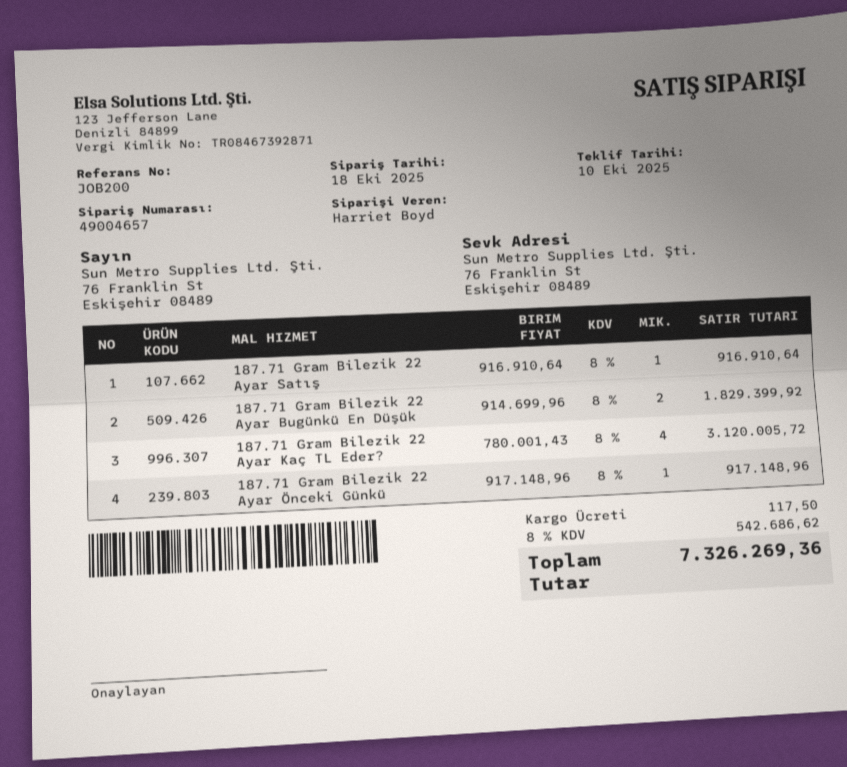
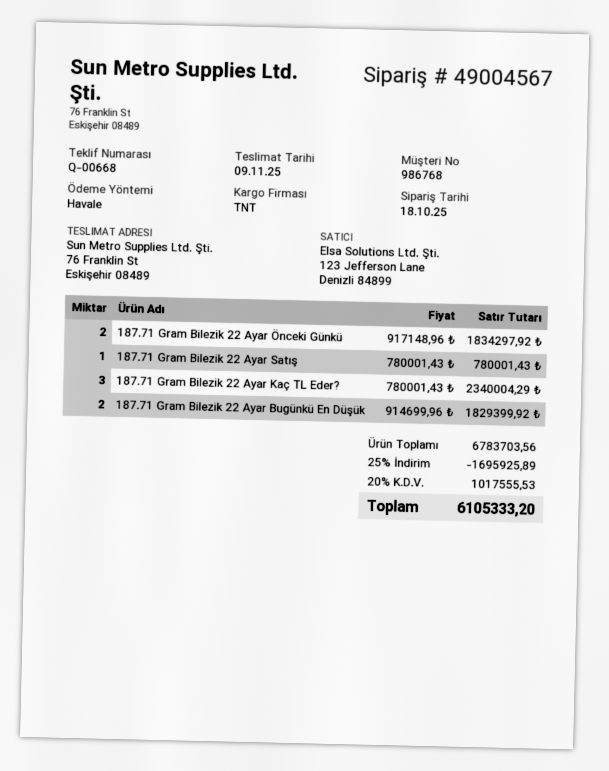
order number: 49004657 -> 49004567
187.71 Gram Bilezik 22 Ayar Satış: 1 x 916910.64 = 916910.64 -> 1 x 780001.43 = 780001.43
187.71 Gram Bilezik 22 Ayar Kaç TL Eder?: 4 x 780001.43 = 3120005.72 -> 3 x 780001.43 = 2340004.29
187.71 Gram Bilezik 22 Ayar Önceki Günkü: 1 x 917148.96 = 917148.96 -> 2 x 917148.96 = 1834297.92
discount: none -> 25% = 1695925.89
shipping: 117.50 -> none
tax: 8% = 542686.62 -> 20% = 1017555.53
total: 7326269.36 -> 6105333.20

